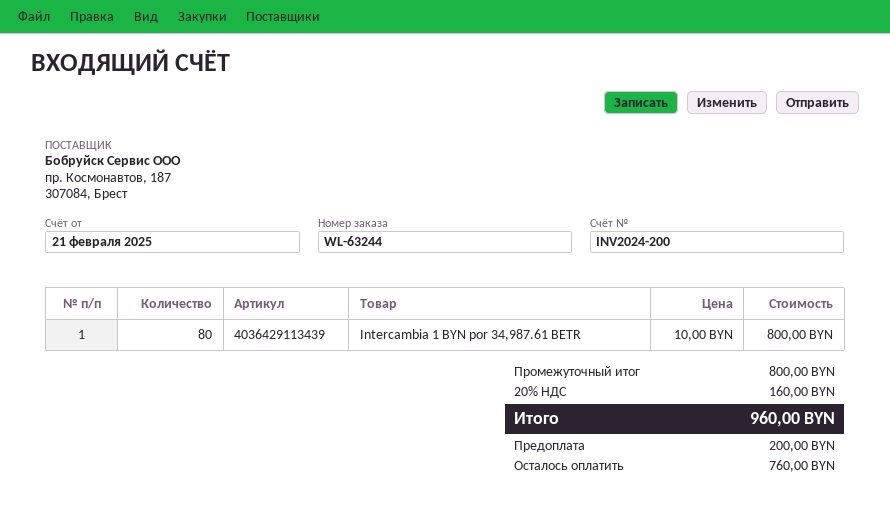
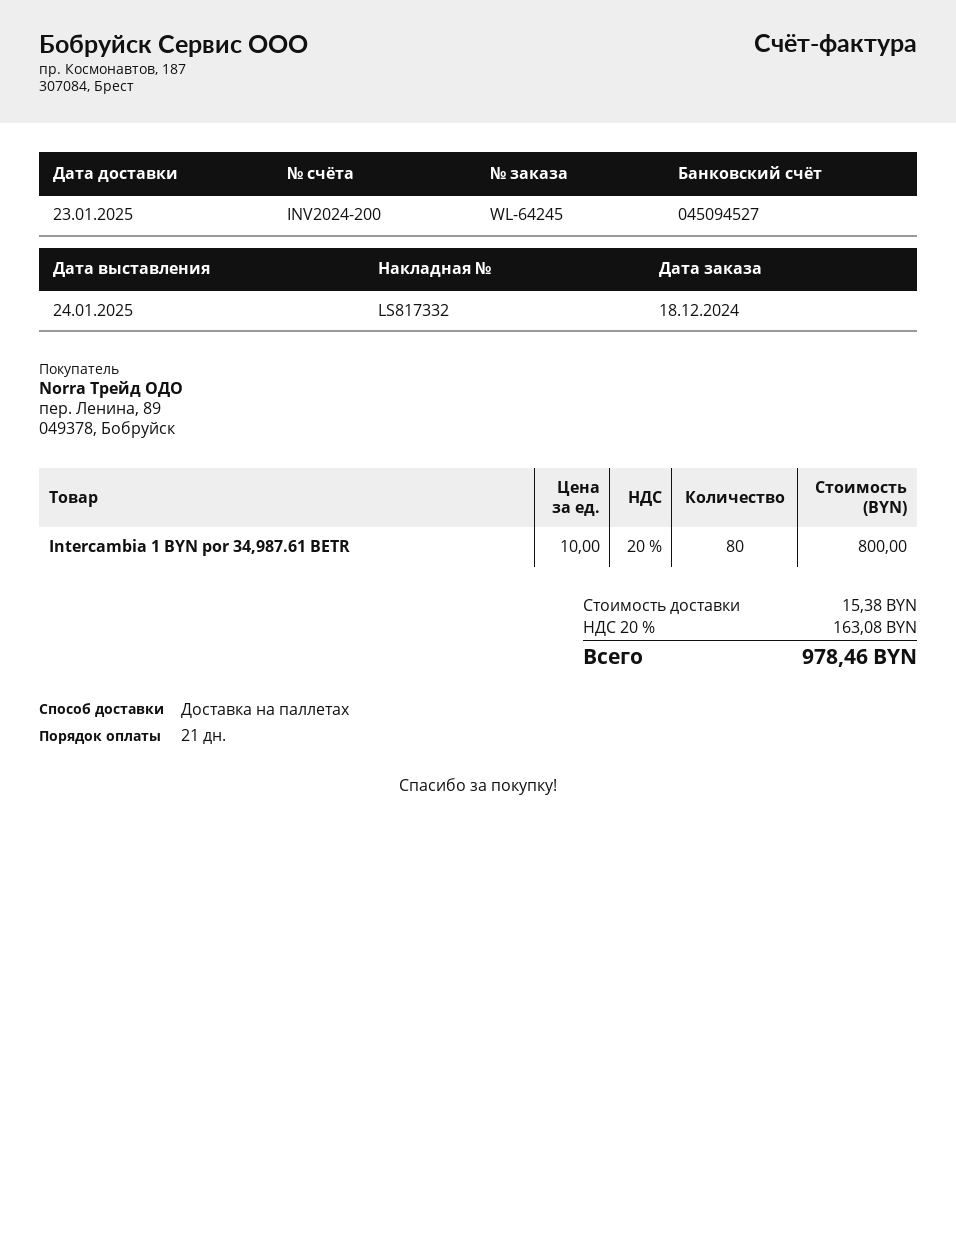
order number: WL-63244 -> WL-64245
invoice date: 2025-02-21 -> 2025-01-24
shipping: none -> 15.38
tax: 20% = 160.00 -> 20% = 163.08
total: 960.00 -> 978.46

